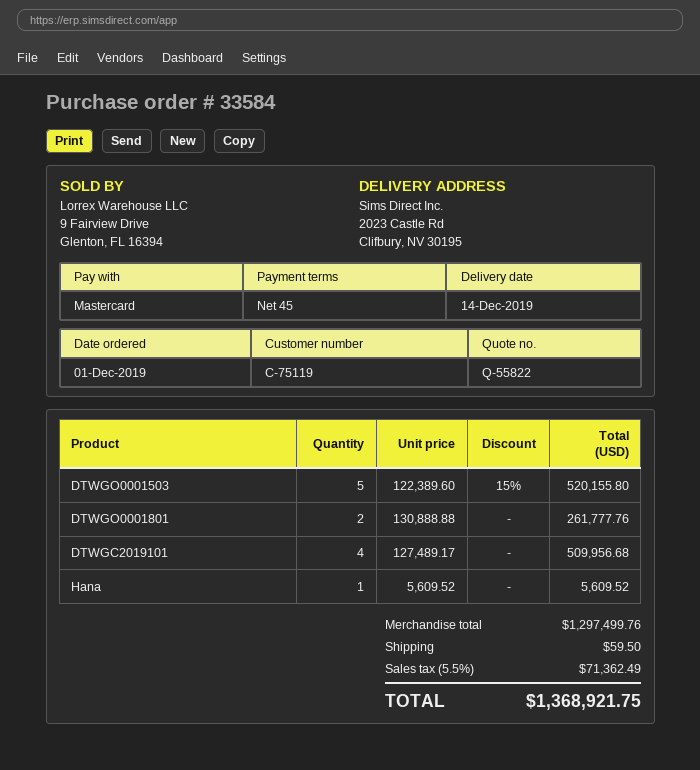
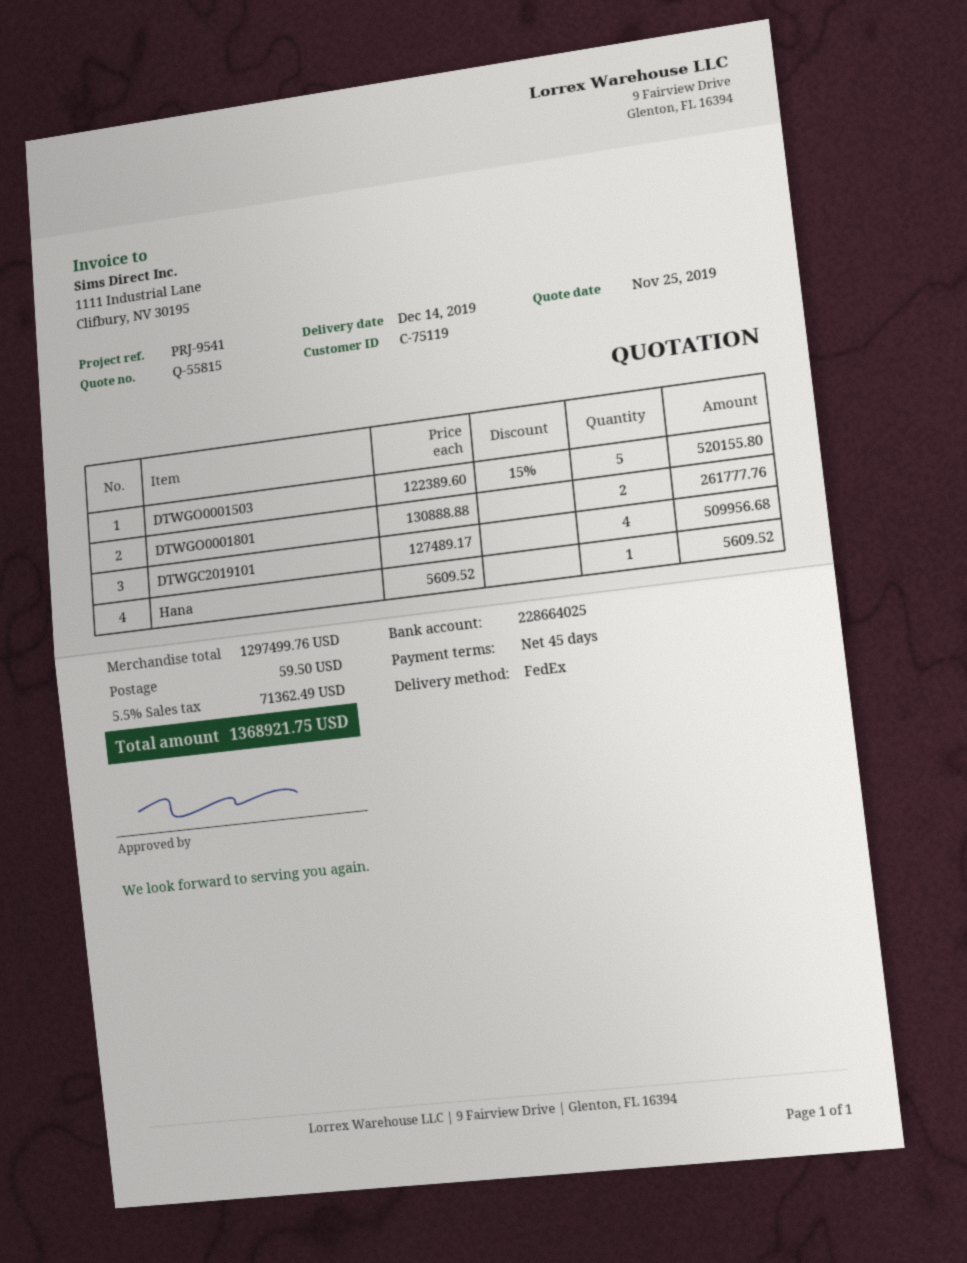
quote number: Q-55822 -> Q-55815

